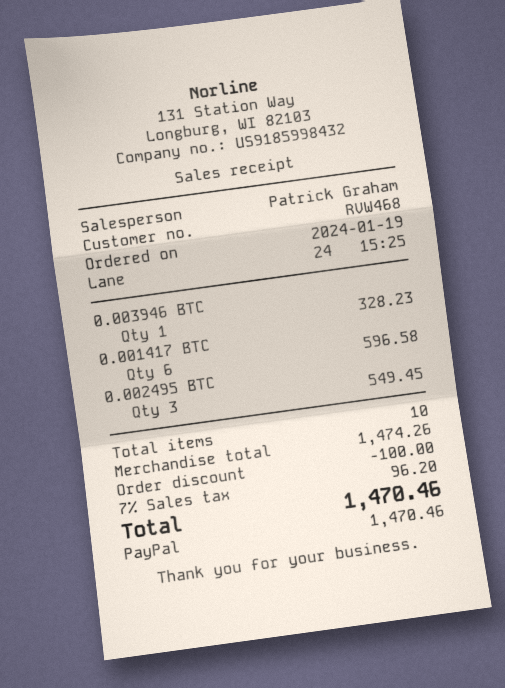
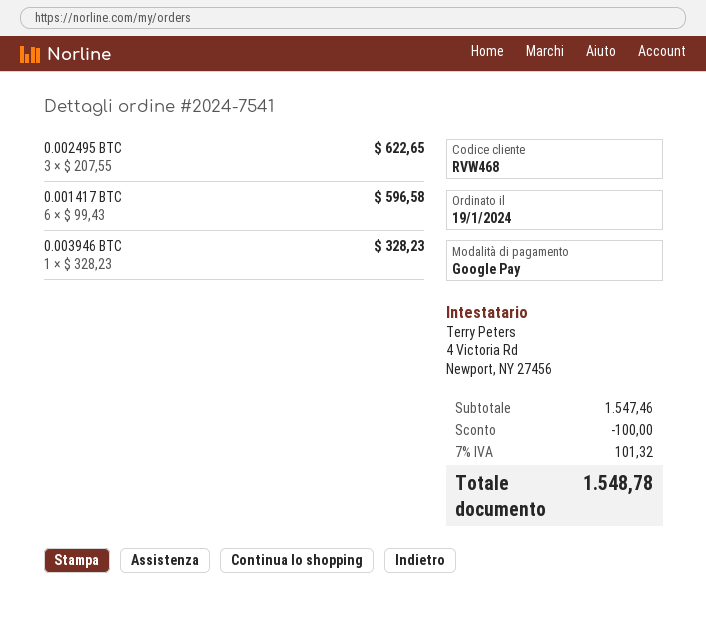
payment method: PayPal -> Google Pay
0.002495 BTC: 3 for 549.45 -> 3 for 622.65
subtotal: 1474.26 -> 1547.46
tax: 7% = 96.20 -> 7% = 101.32
total: 1470.46 -> 1548.78

